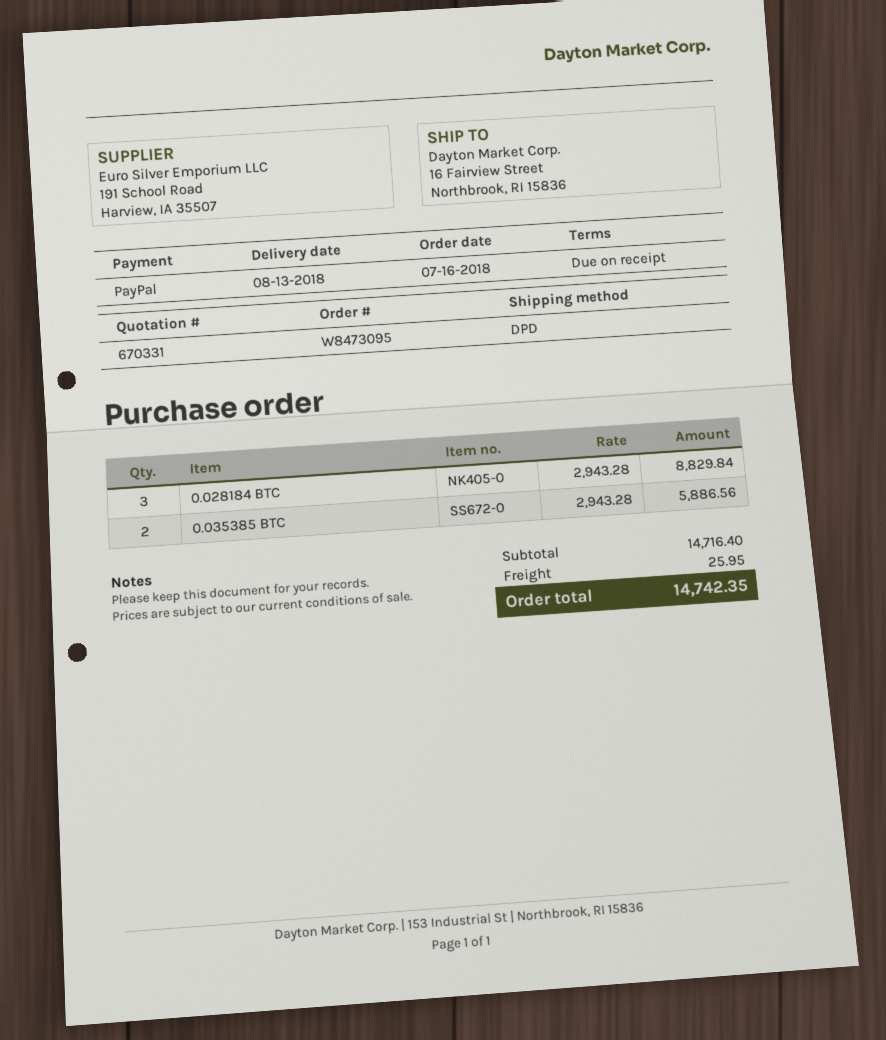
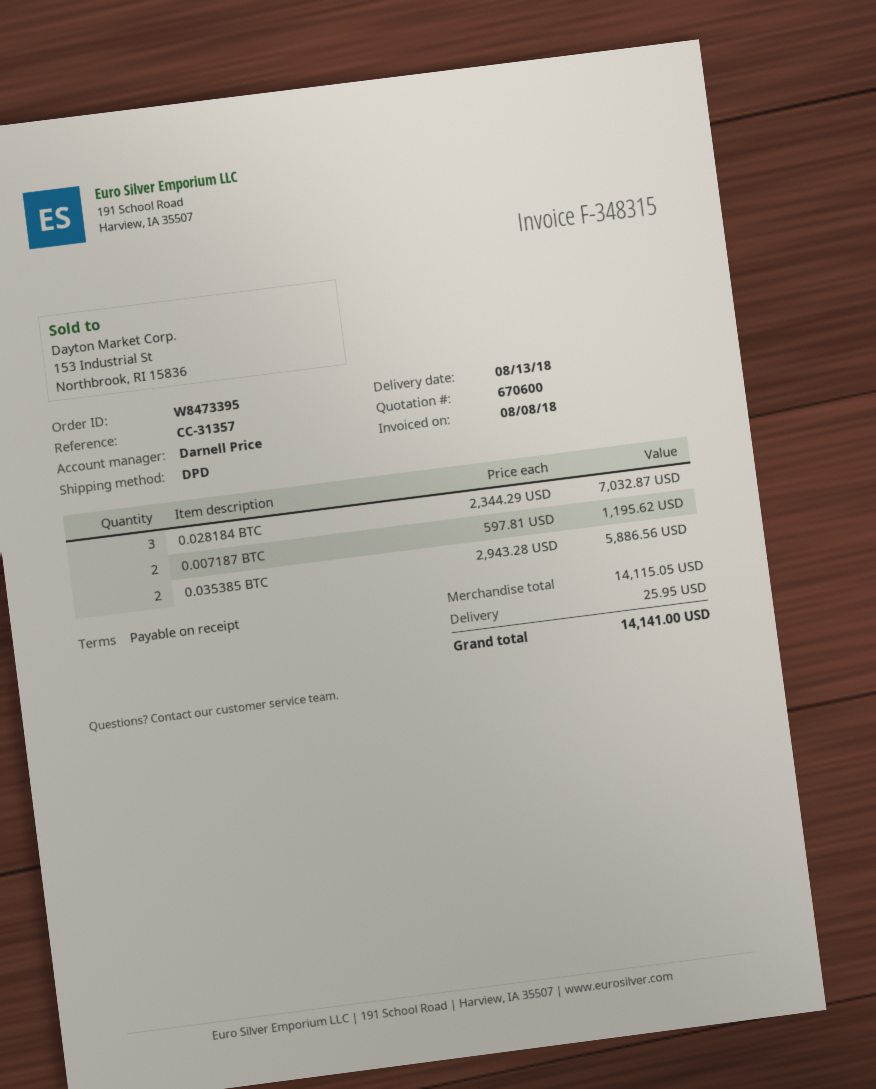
quote number: 670331 -> 670600
order number: W8473095 -> W8473395
0.028184 BTC: 3 x 2943.28 = 8829.84 -> 3 x 2344.29 = 7032.87
0.007187 BTC: none -> 2 x 597.81 = 1195.62
subtotal: 14716.40 -> 14115.05
total: 14742.35 -> 14141.00

